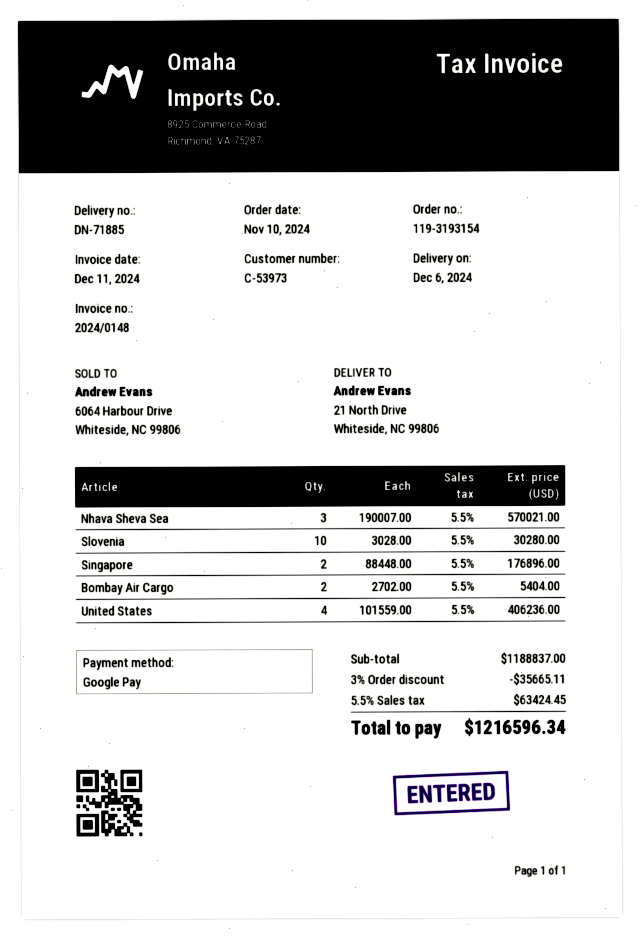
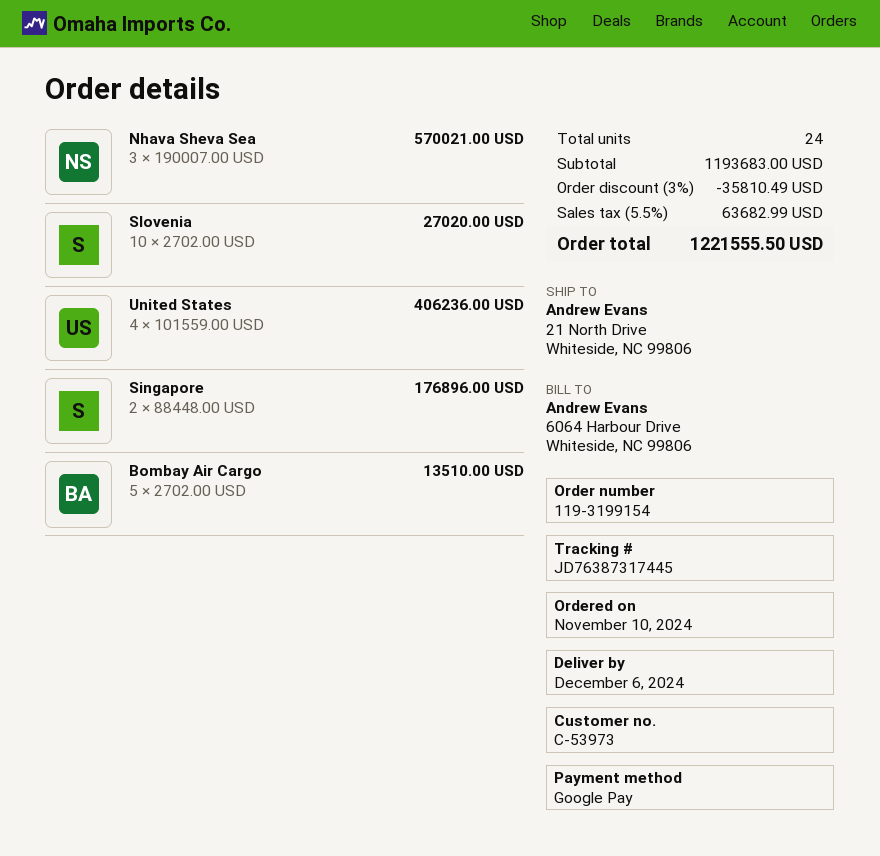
order number: 119-3193154 -> 119-3199154
Slovenia: 10 x 3028.00 = 30280.00 -> 10 x 2702.00 = 27020.00
Bombay Air Cargo: 2 x 2702.00 = 5404.00 -> 5 x 2702.00 = 13510.00
subtotal: 1188837.00 -> 1193683.00
discount: 3% = 35665.11 -> 3% = 35810.49
tax: 5.5% = 63424.45 -> 5.5% = 63682.99
total: 1216596.34 -> 1221555.50

